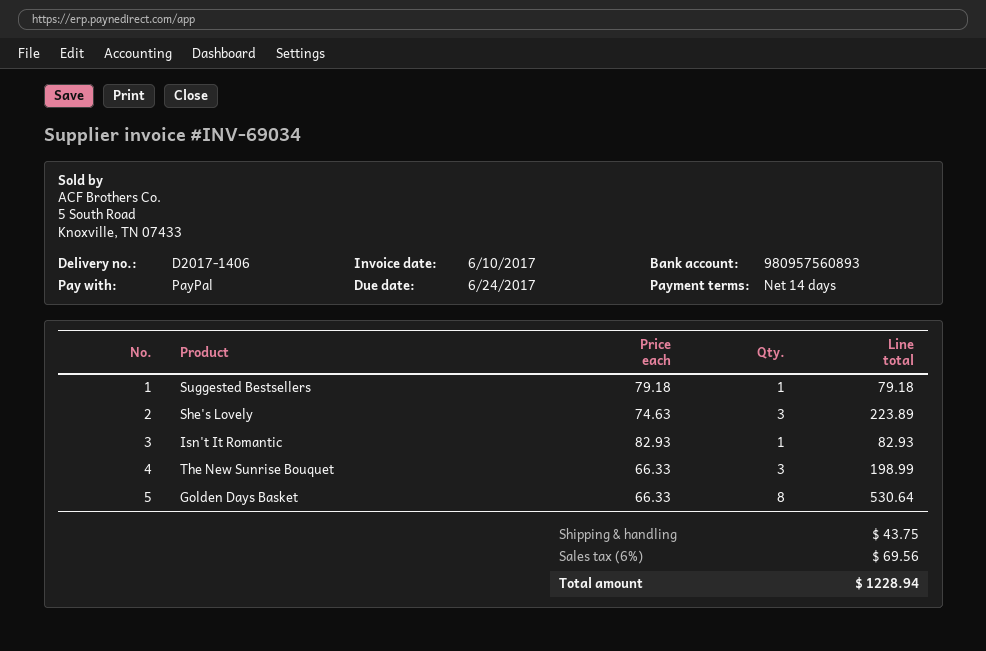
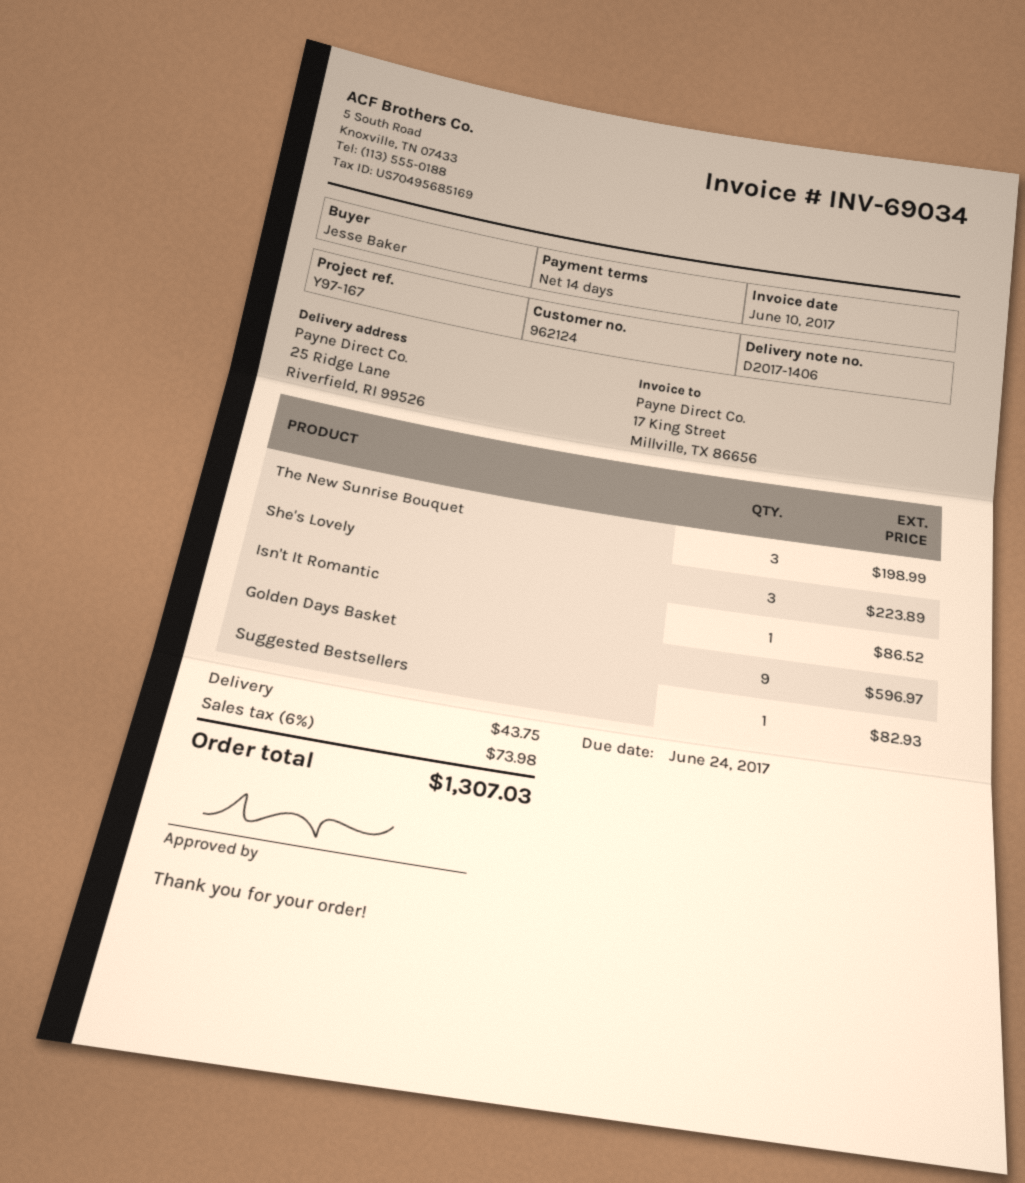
Suggested Bestsellers: 1 for 79.18 -> 1 for 82.93
Isn't It Romantic: 1 for 82.93 -> 1 for 86.52
Golden Days Basket: 8 for 530.64 -> 9 for 596.97
tax: 6% = 69.56 -> 6% = 73.98
total: 1228.94 -> 1307.03

